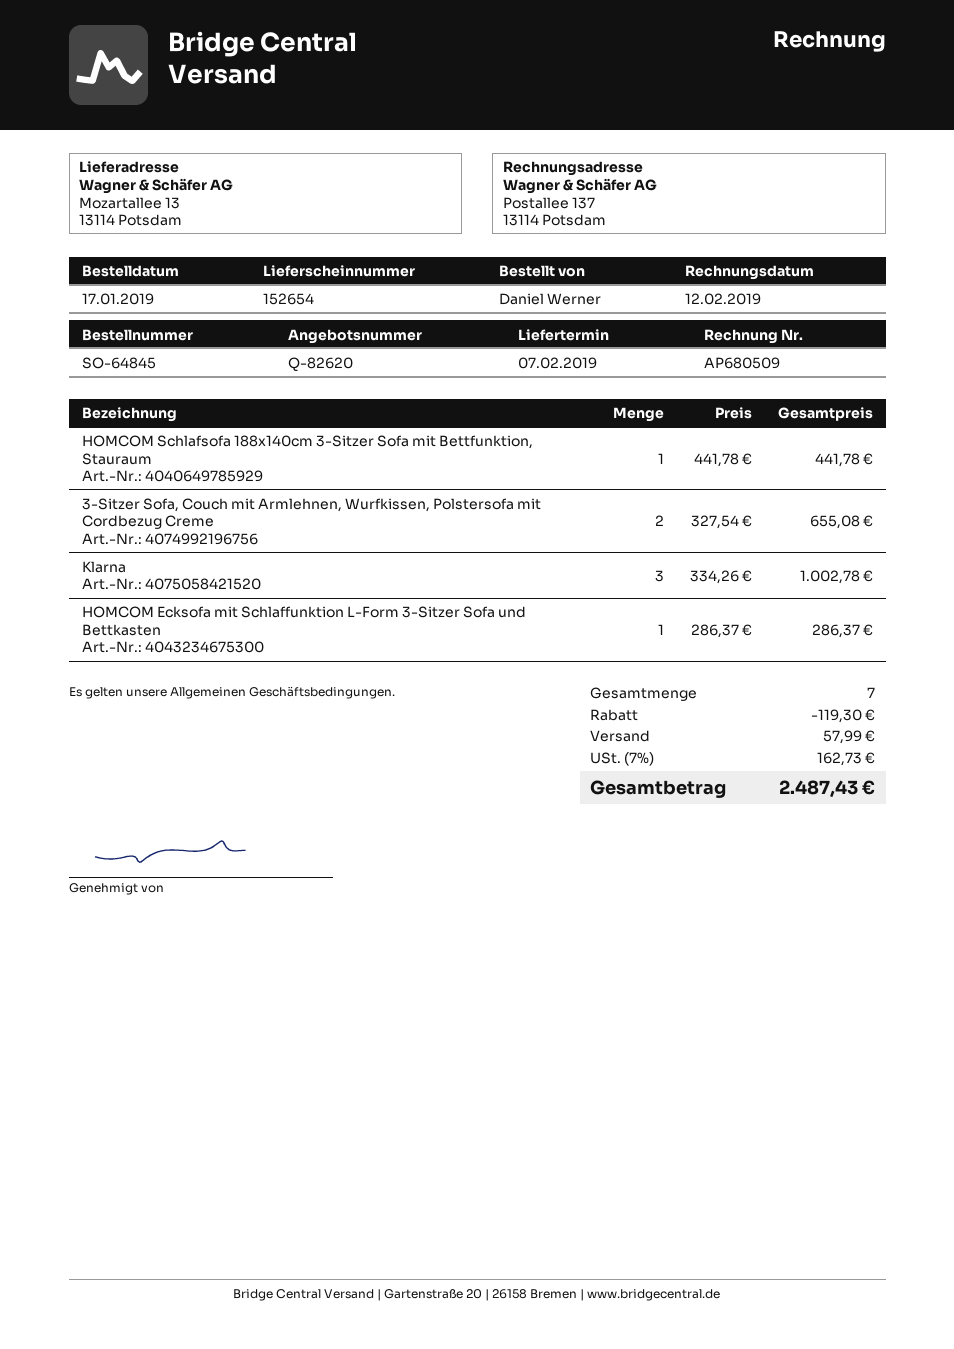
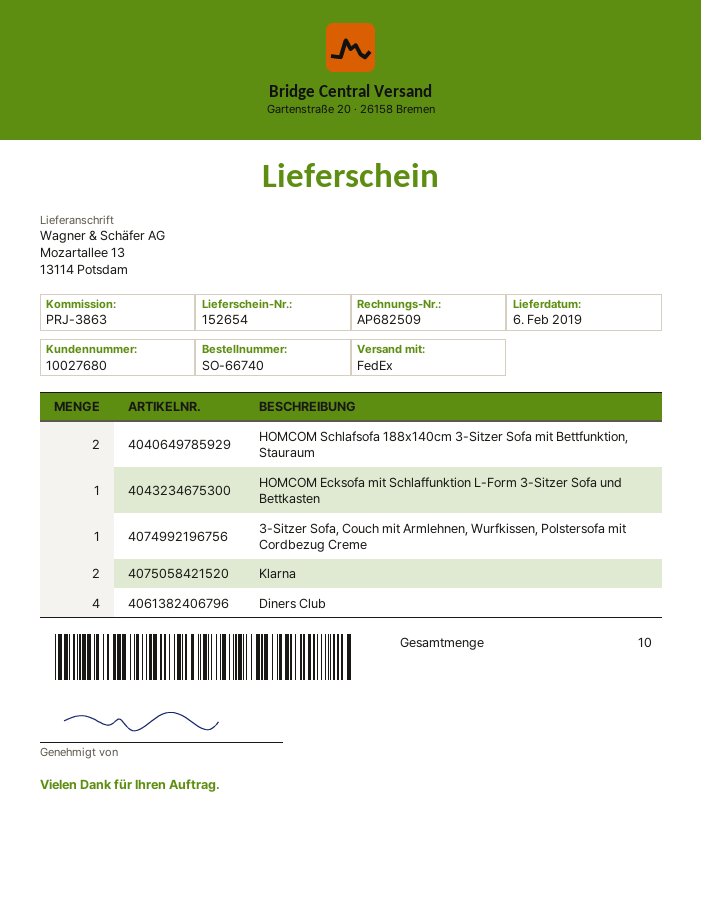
order number: SO-64845 -> SO-66740
delivery date: 2019-02-07 -> 2019-02-06
invoice number: AP680509 -> AP682509
HOMCOM Schlafsofa 188x140cm 3-Sitzer Sofa mit Bettfunktion, Stauraum: 1 -> 2
3-Sitzer Sofa, Couch mit Armlehnen, Wurfkissen, Polstersofa mit Cordbezug Creme: 2 -> 1
Klarna: 3 -> 2
Diners Club: none -> 4
total quantity: 7 -> 10

